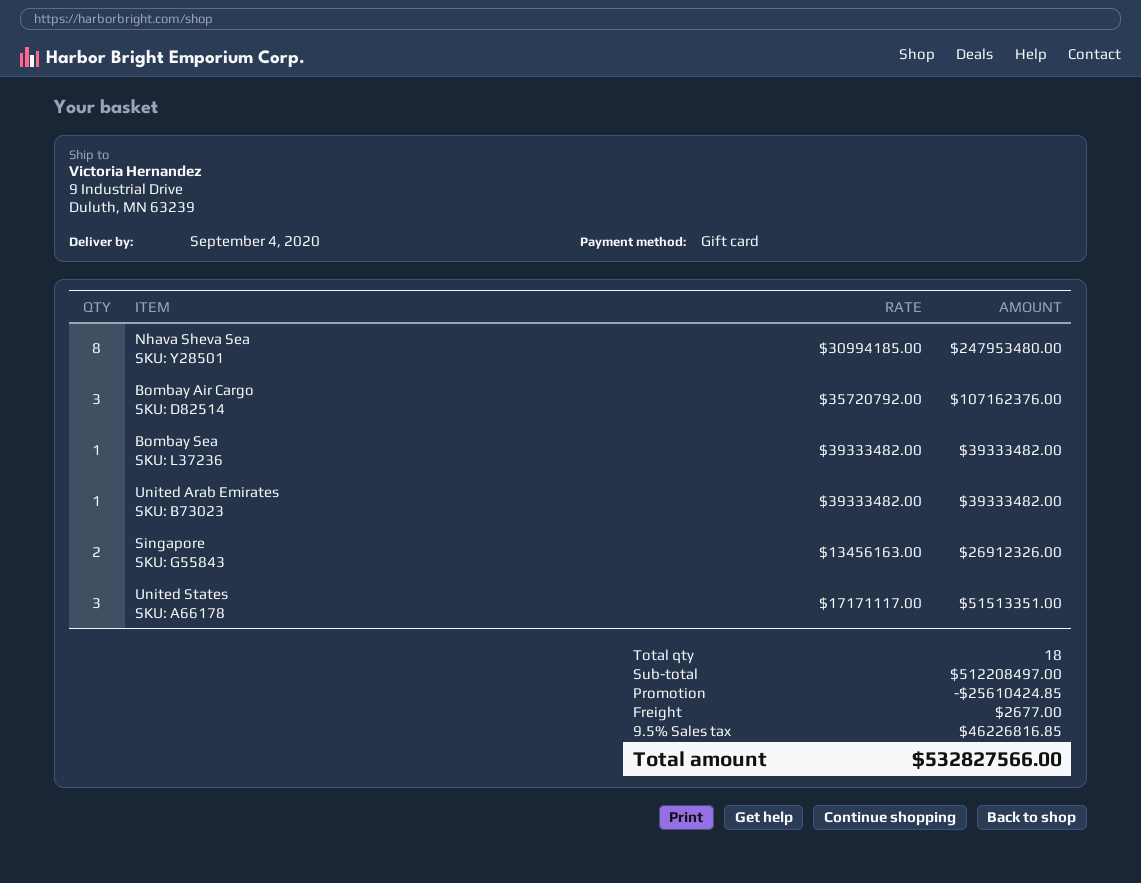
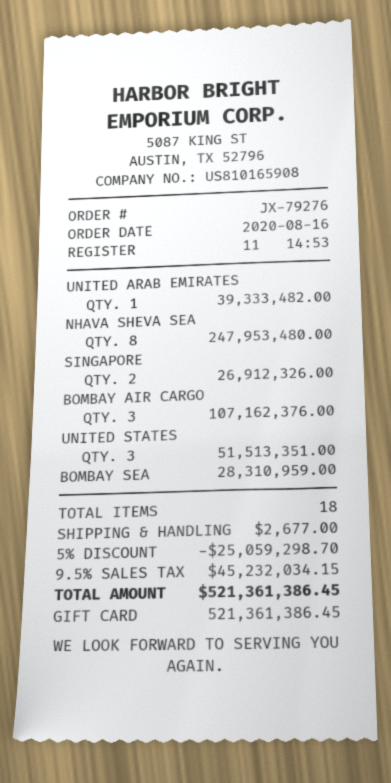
Bombay Sea: 1 for 39333482.00 -> 1 for 28310959.00
discount: 25610424.85 -> 25059298.70
tax: 9.5% = 46226816.85 -> 9.5% = 45232034.15
total: 532827566.00 -> 521361386.45

